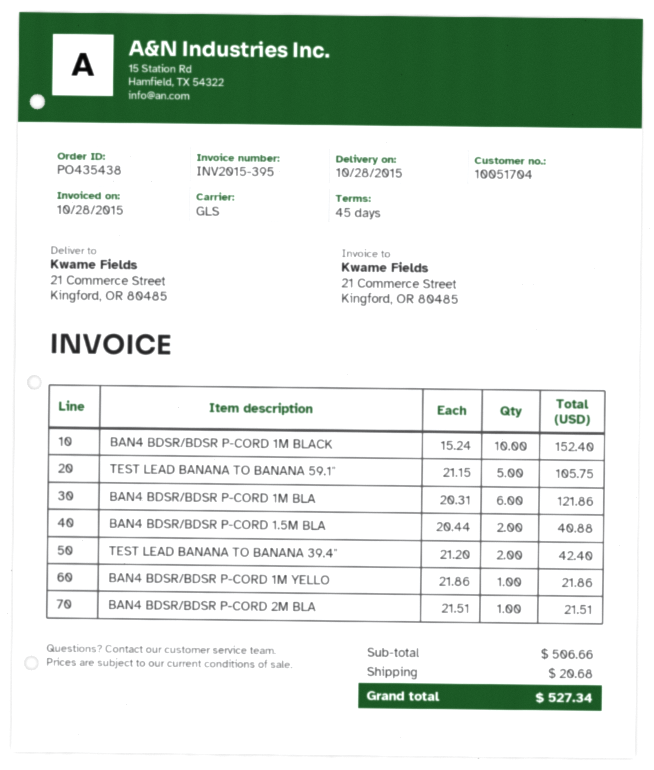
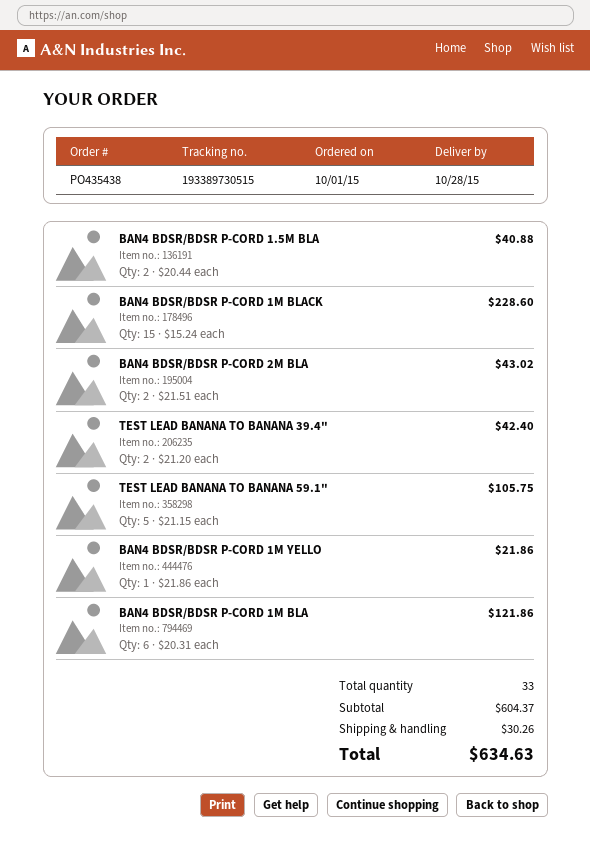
BAN4 BDSR/BDSR P-CORD 1M BLACK: 10 x 15.24 = 152.40 -> 15 x 15.24 = 228.60
BAN4 BDSR/BDSR P-CORD 2M BLA: 1 x 21.51 = 21.51 -> 2 x 21.51 = 43.02
subtotal: 506.66 -> 604.37
shipping: 20.68 -> 30.26
total: 527.34 -> 634.63

